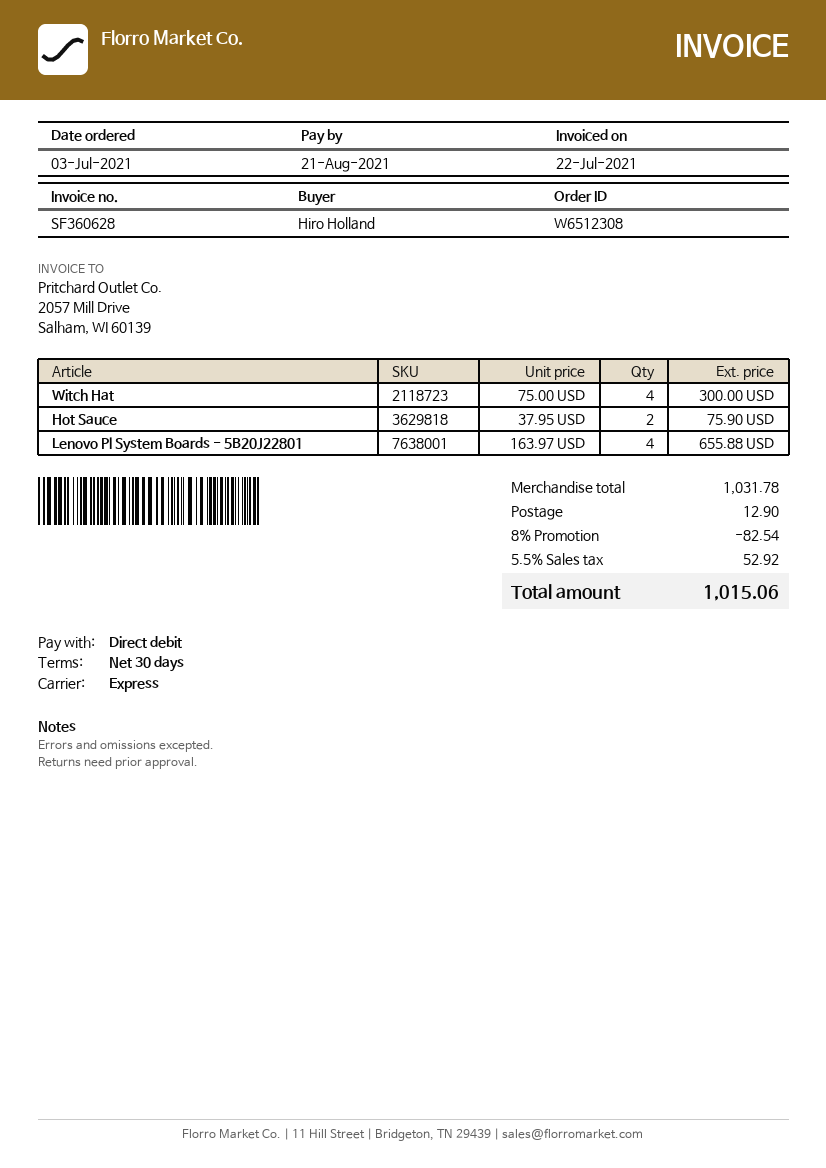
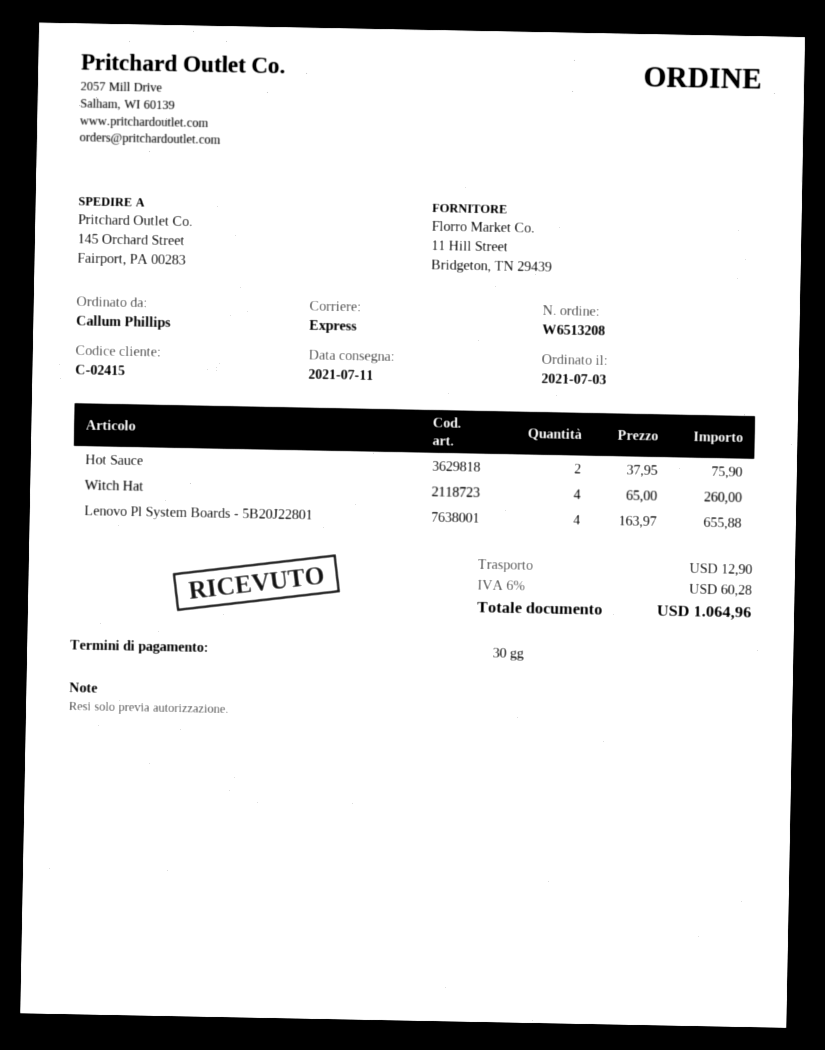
order number: W6512308 -> W6513208
ordered by: Hiro Holland -> Callum Phillips
Witch Hat: 4 x 75.00 = 300.00 -> 4 x 65.00 = 260.00
discount: 8% = 82.54 -> none
tax: 5.5% = 52.92 -> 6% = 60.28
total: 1015.06 -> 1064.96

